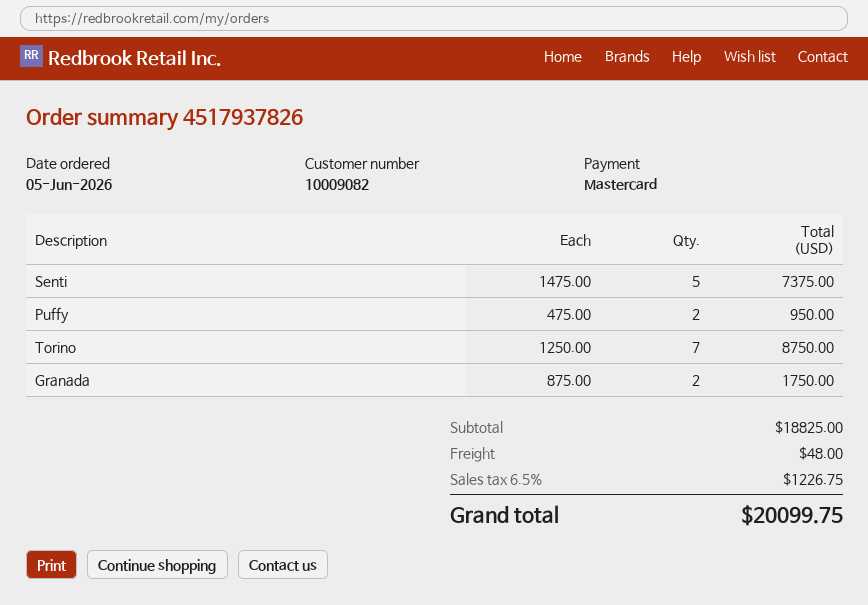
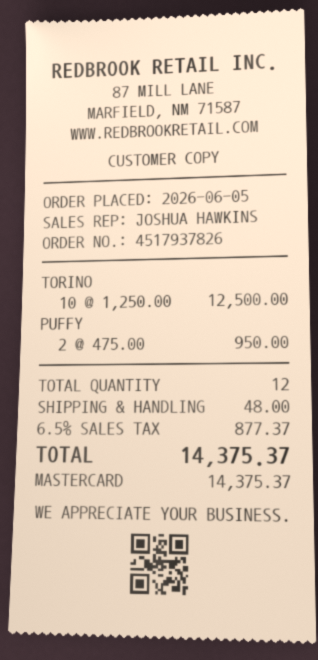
Senti: 5 x 1475.00 = 7375.00 -> none
Torino: 7 x 1250.00 = 8750.00 -> 10 x 1250.00 = 12500.00
Granada: 2 x 875.00 = 1750.00 -> none
tax: 6.5% = 1226.75 -> 6.5% = 877.37
total: 20099.75 -> 14375.37

